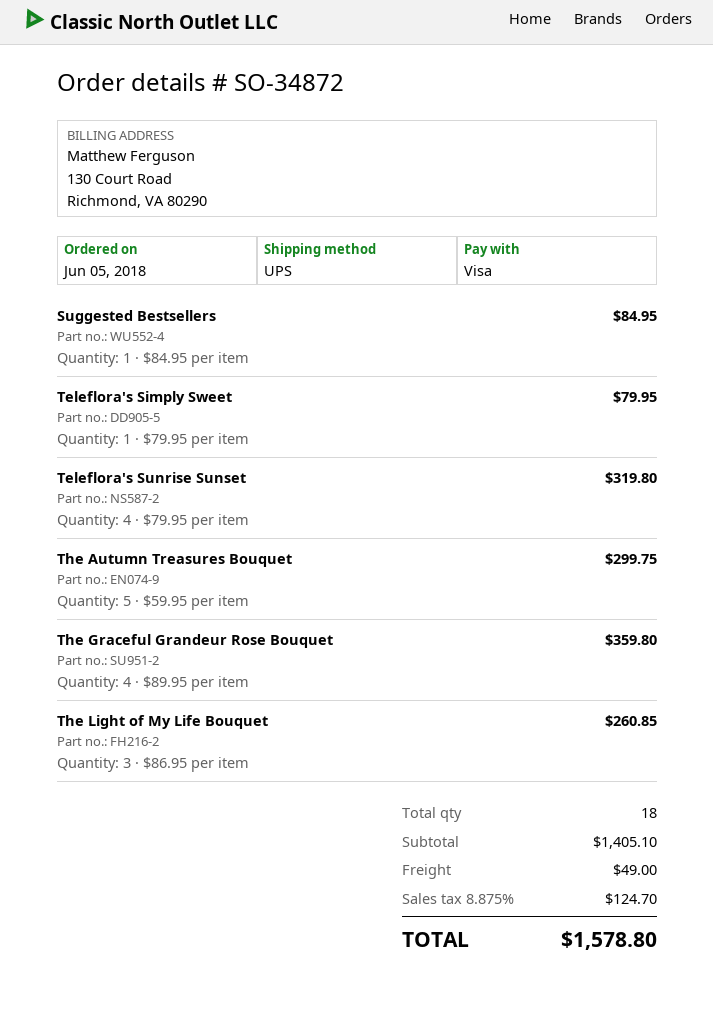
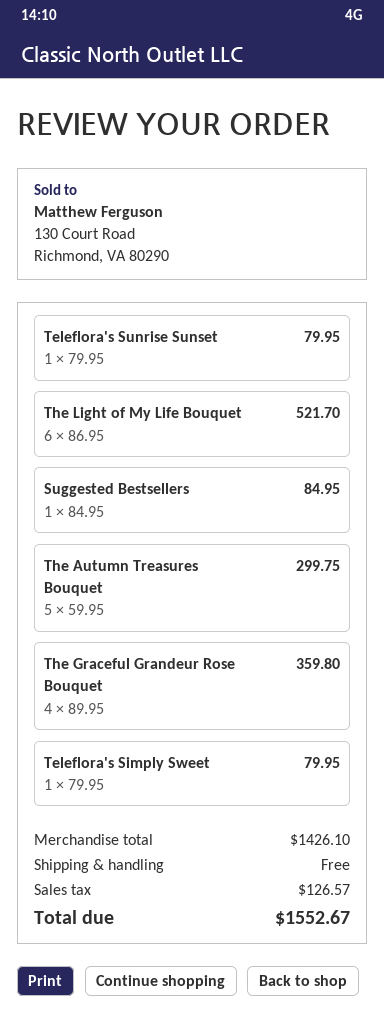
Teleflora's Sunrise Sunset: 4 x 79.95 = 319.80 -> 1 x 79.95 = 79.95
The Light of My Life Bouquet: 3 x 86.95 = 260.85 -> 6 x 86.95 = 521.70
subtotal: 1405.10 -> 1426.10
shipping: 49.00 -> 0.00
tax: 124.70 -> 126.57
total: 1578.80 -> 1552.67

